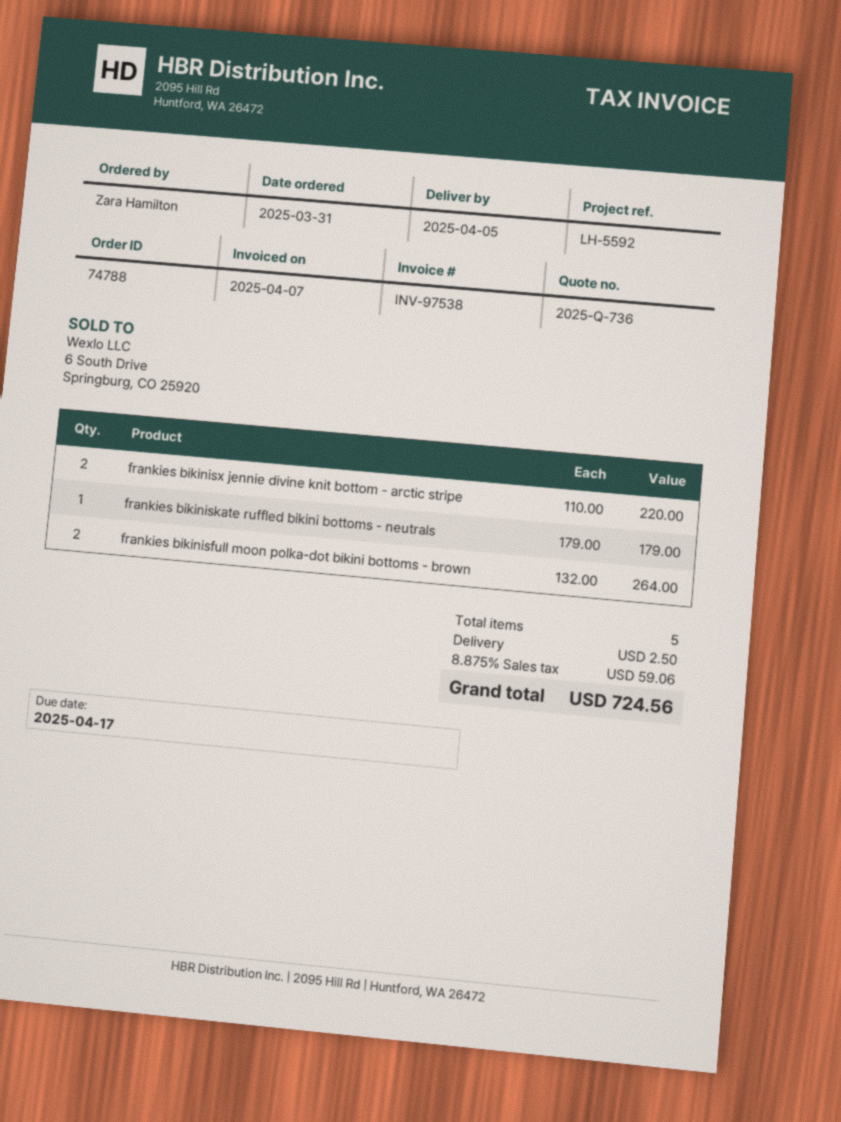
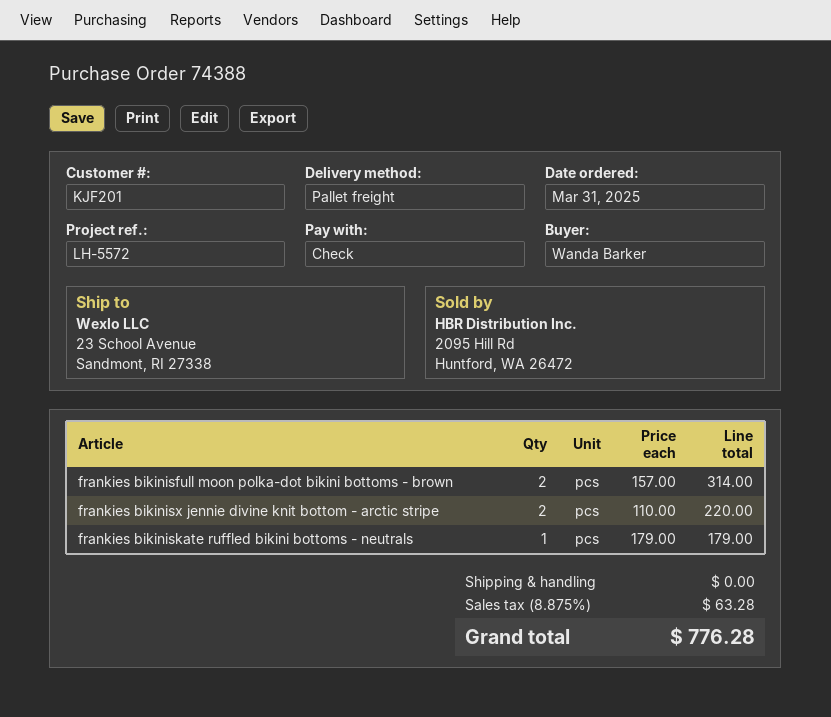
order number: 74788 -> 74388
reference: LH-5592 -> LH-5572
ordered by: Zara Hamilton -> Wanda Barker
frankies bikinisfull moon polka-dot bikini bottoms - brown: 2 x 132.00 = 264.00 -> 2 x 157.00 = 314.00
shipping: 2.50 -> 0.00
tax: 8.875% = 59.06 -> 8.875% = 63.28
total: 724.56 -> 776.28

